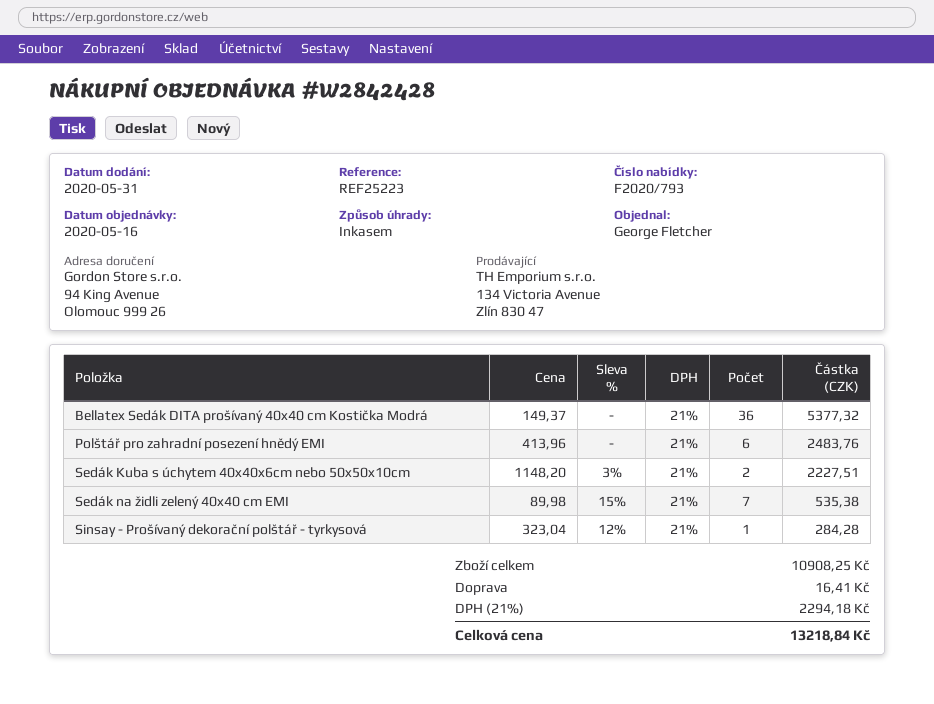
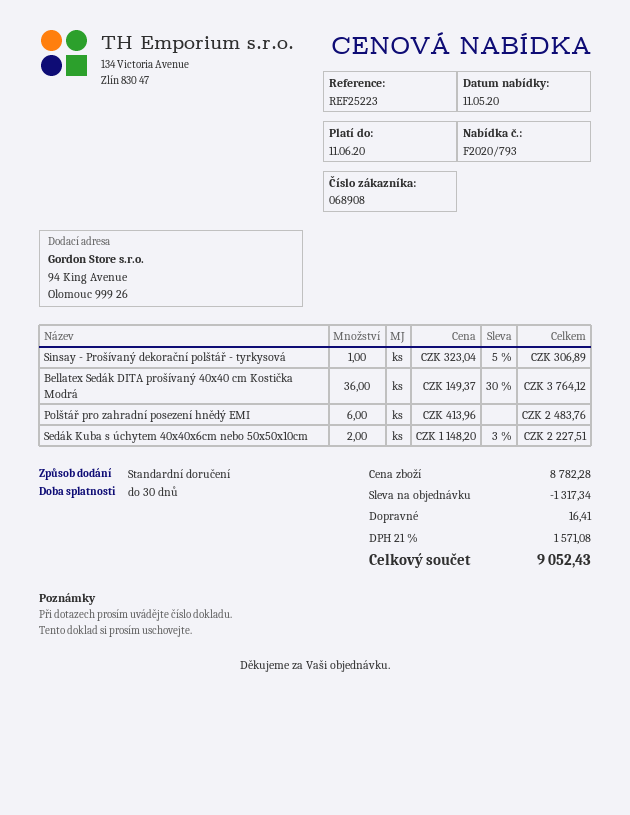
Bellatex Sedák DITA prošívaný 40x40 cm Kostička Modrá: 36 x 149.37 = 5377.32 -> 36 x 149.37 - 30% = 3764.12
Sedák na židli zelený 40x40 cm EMI: 7 x 89.98 - 15% = 535.38 -> none
Sinsay - Prošívaný dekorační polštář - tyrkysová: 1 x 323.04 - 12% = 284.28 -> 1 x 323.04 - 5% = 306.89
subtotal: 10908.25 -> 8782.28
discount: none -> 1317.34
tax: 21% = 2294.18 -> 21% = 1571.08
total: 13218.84 -> 9052.43

